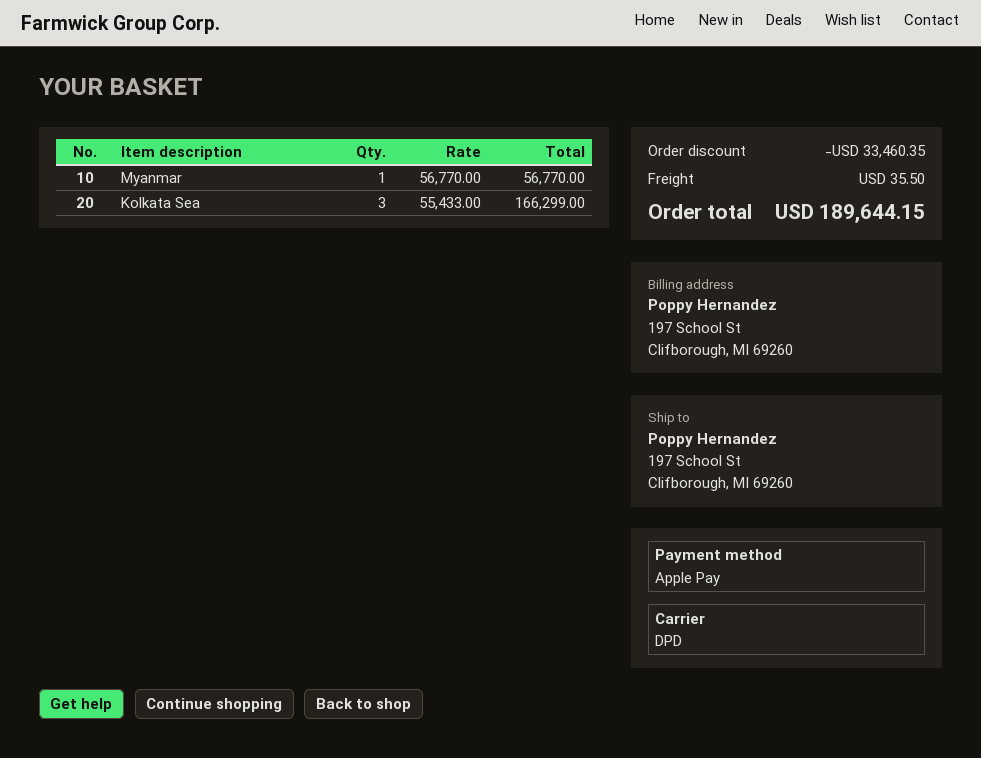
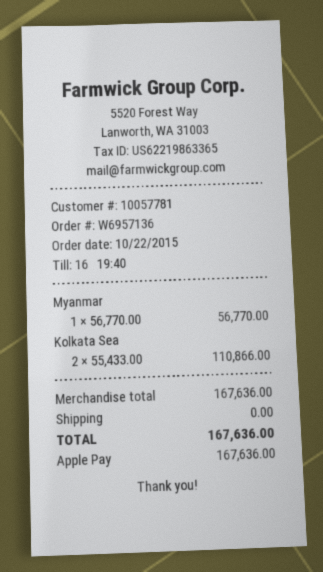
Kolkata Sea: 3 x 55433.00 = 166299.00 -> 2 x 55433.00 = 110866.00
discount: 33460.35 -> none
shipping: 35.50 -> 0.00
total: 189644.15 -> 167636.00

